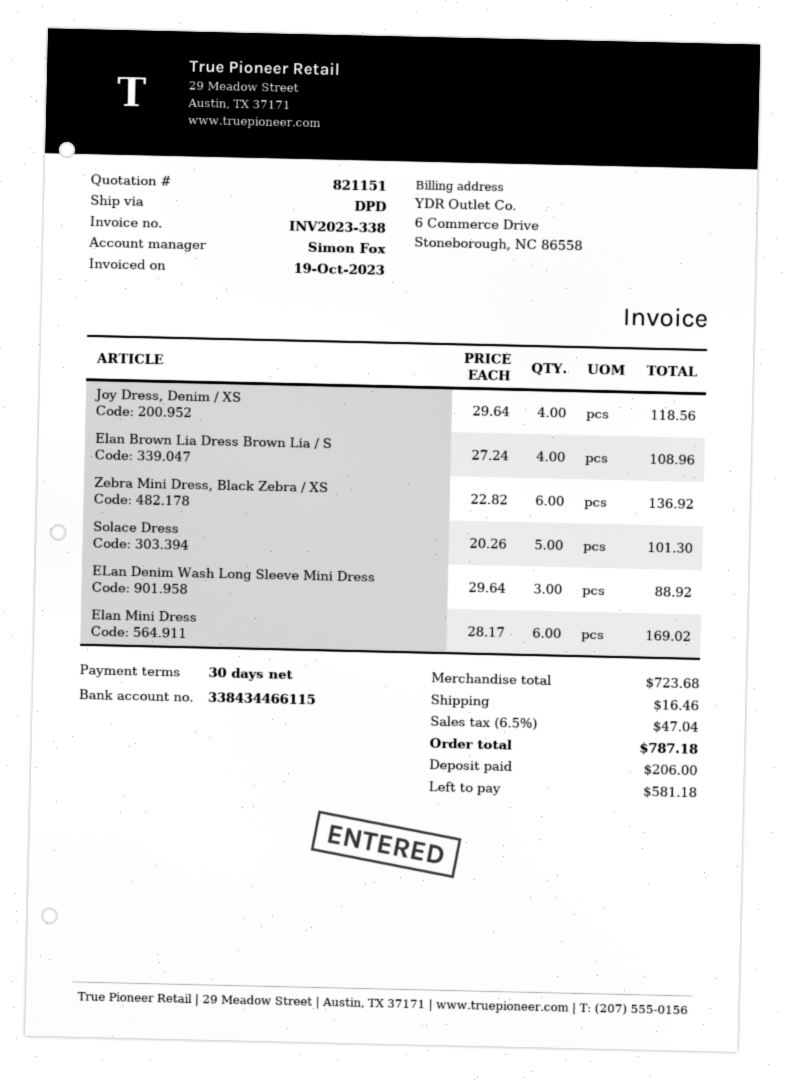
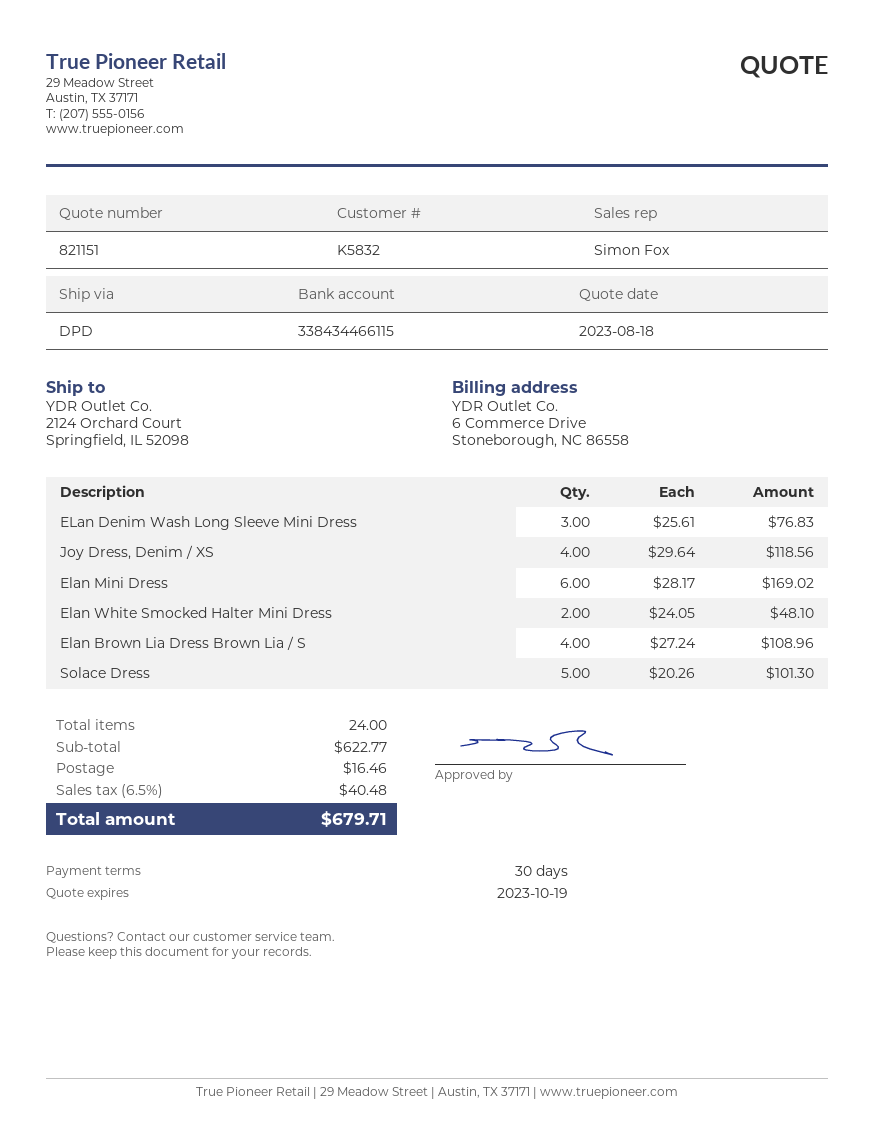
Zebra Mini Dress, Black Zebra / XS: 6 x 22.82 = 136.92 -> none
ELan Denim Wash Long Sleeve Mini Dress: 3 x 29.64 = 88.92 -> 3 x 25.61 = 76.83
Elan White Smocked Halter Mini Dress: none -> 2 x 24.05 = 48.10
subtotal: 723.68 -> 622.77
tax: 6.5% = 47.04 -> 6.5% = 40.48
total: 787.18 -> 679.71

